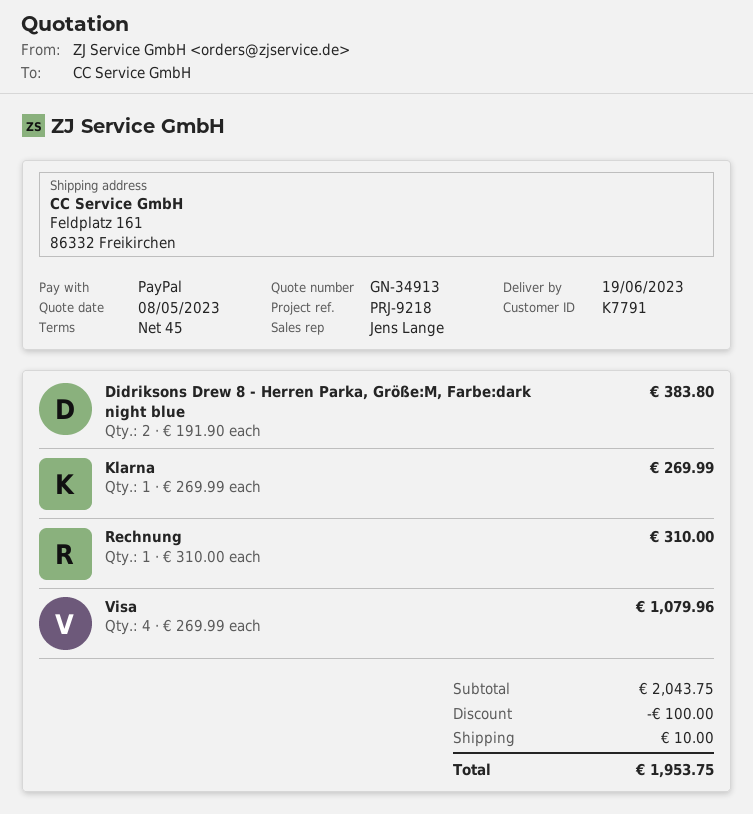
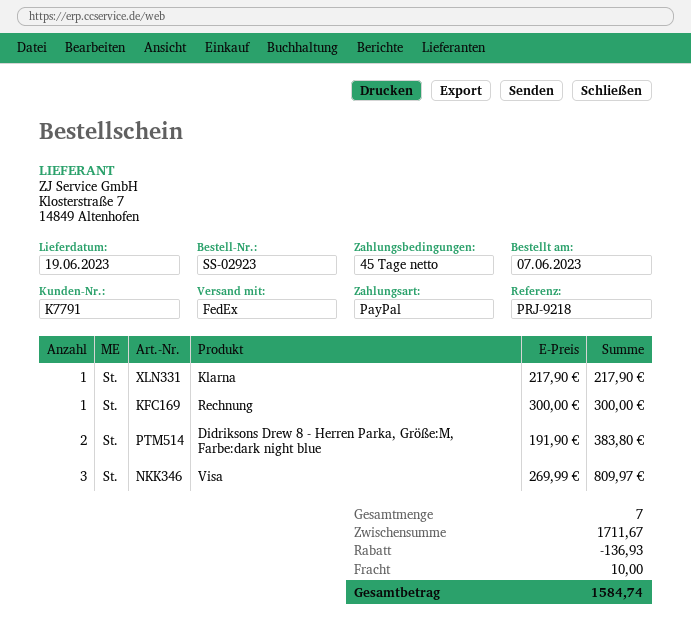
Klarna: 1 x 269.99 = 269.99 -> 1 x 217.90 = 217.90
Rechnung: 1 x 310.00 = 310.00 -> 1 x 300.00 = 300.00
Visa: 4 x 269.99 = 1079.96 -> 3 x 269.99 = 809.97
subtotal: 2043.75 -> 1711.67
discount: 100.00 -> 136.93
total: 1953.75 -> 1584.74

